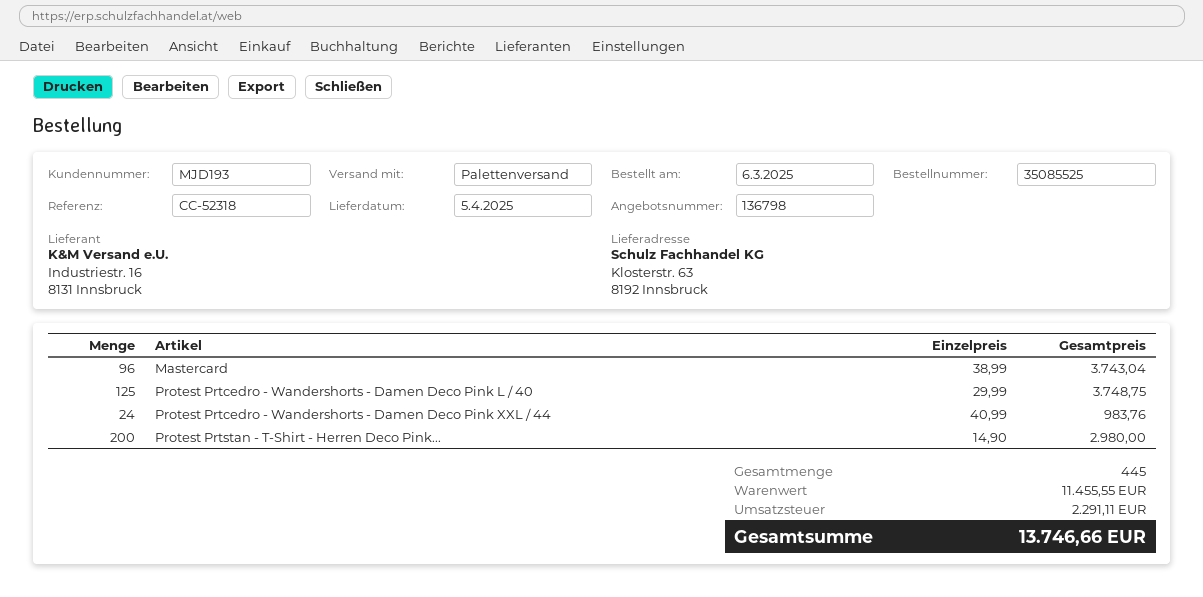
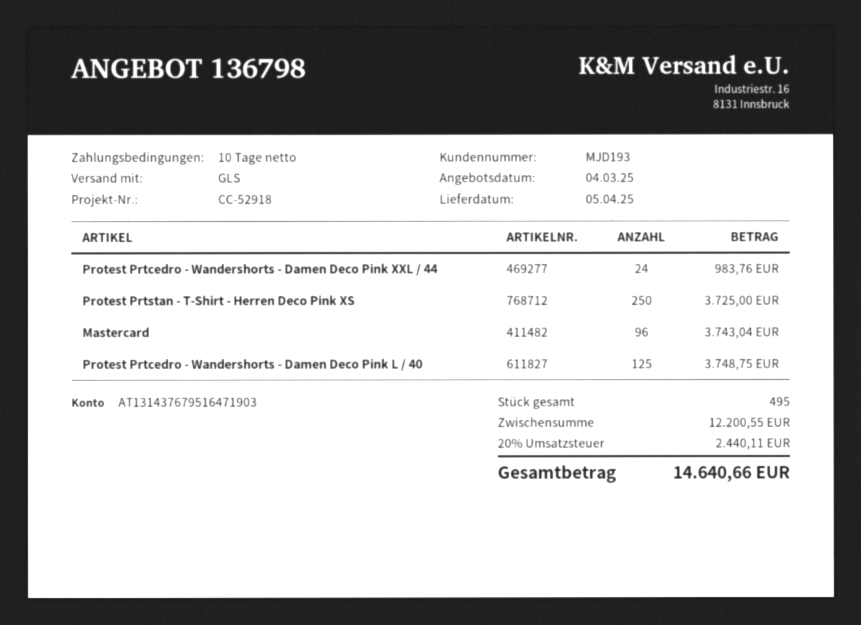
reference: CC-52318 -> CC-52918
shipping method: pallet freight -> GLS
Protest Prtstan - T-Shirt - Herren Deco Pink...: 200 for 2980.00 -> 250 for 3725.00
total quantity: 445 -> 495
subtotal: 11455.55 -> 12200.55
tax: 2291.11 -> 2440.11
total: 13746.66 -> 14640.66

